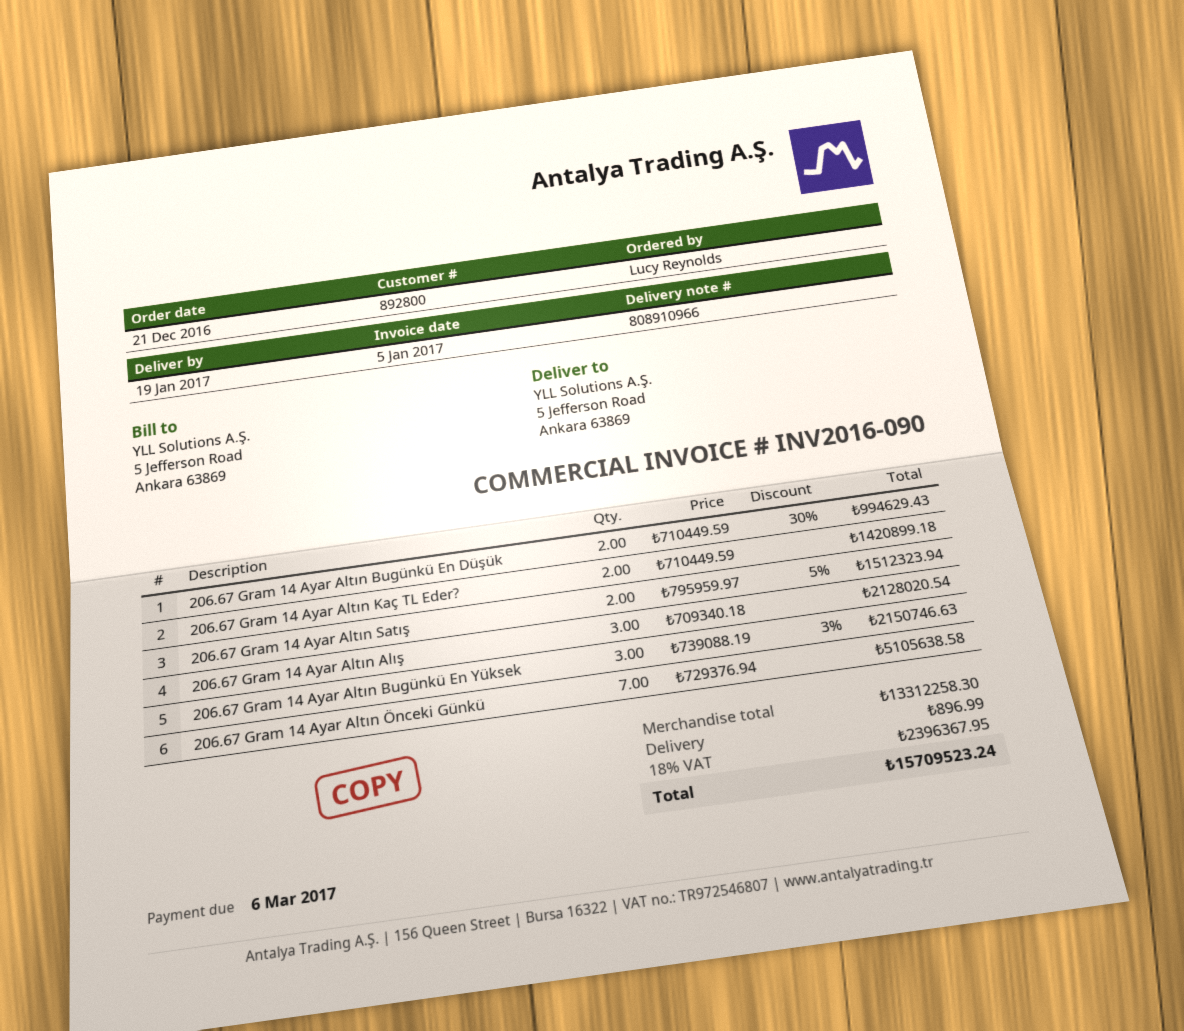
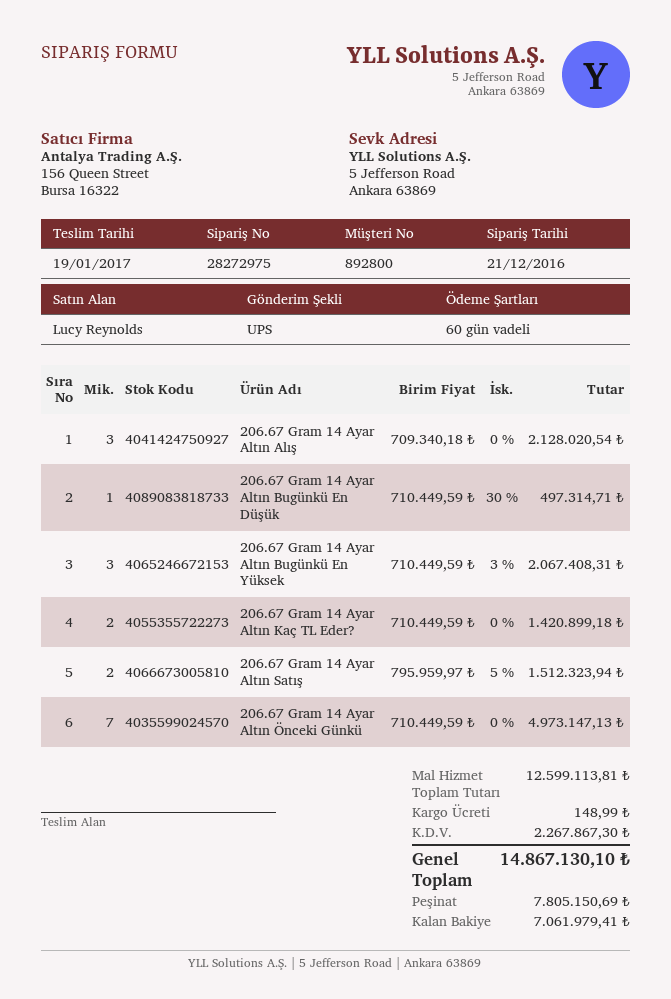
206.67 Gram 14 Ayar Altın Bugünkü En Düşük: 2 x 710449.59 - 30% = 994629.43 -> 1 x 710449.59 - 30% = 497314.71
206.67 Gram 14 Ayar Altın Bugünkü En Yüksek: 3 x 739088.19 - 3% = 2150746.63 -> 3 x 710449.59 - 3% = 2067408.31
206.67 Gram 14 Ayar Altın Önceki Günkü: 7 x 729376.94 = 5105638.58 -> 7 x 710449.59 = 4973147.13
subtotal: 13312258.30 -> 12599113.81
shipping: 896.99 -> 148.99
tax: 2396367.95 -> 2267867.30
total: 15709523.24 -> 14867130.10

